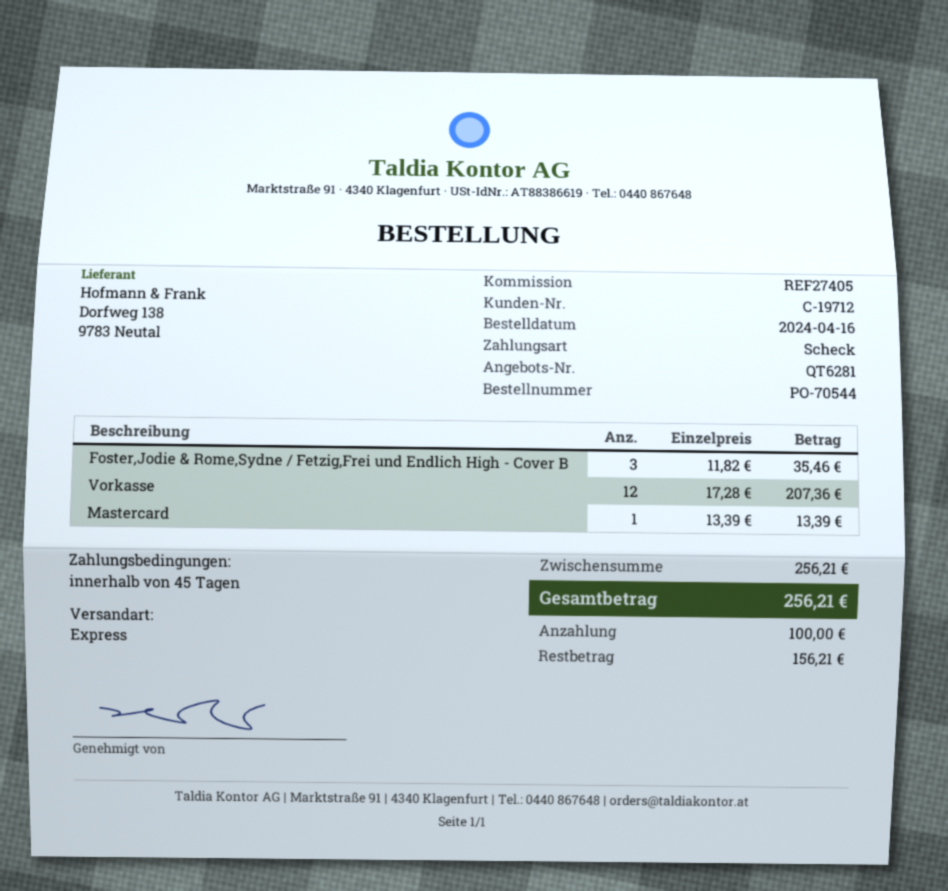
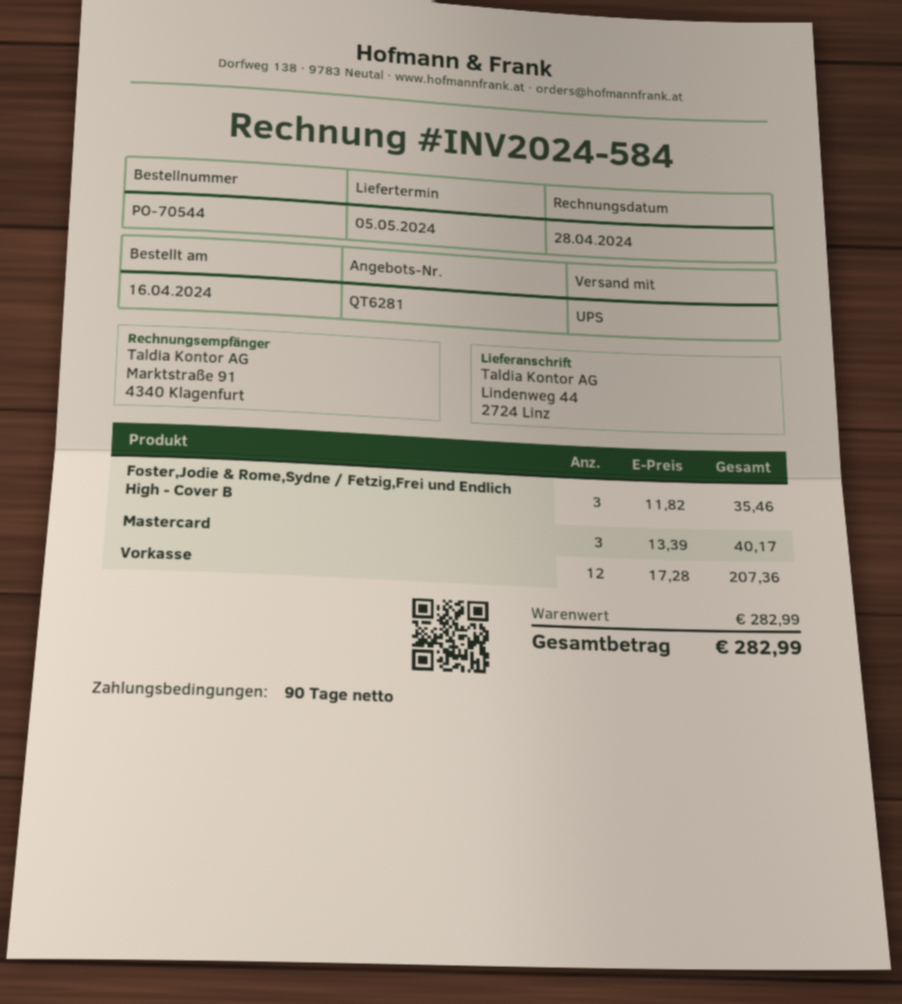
payment terms: 45 days -> 90 days
shipping method: express -> UPS
Mastercard: 1 x 13.39 = 13.39 -> 3 x 13.39 = 40.17
subtotal: 256.21 -> 282.99
total: 256.21 -> 282.99

